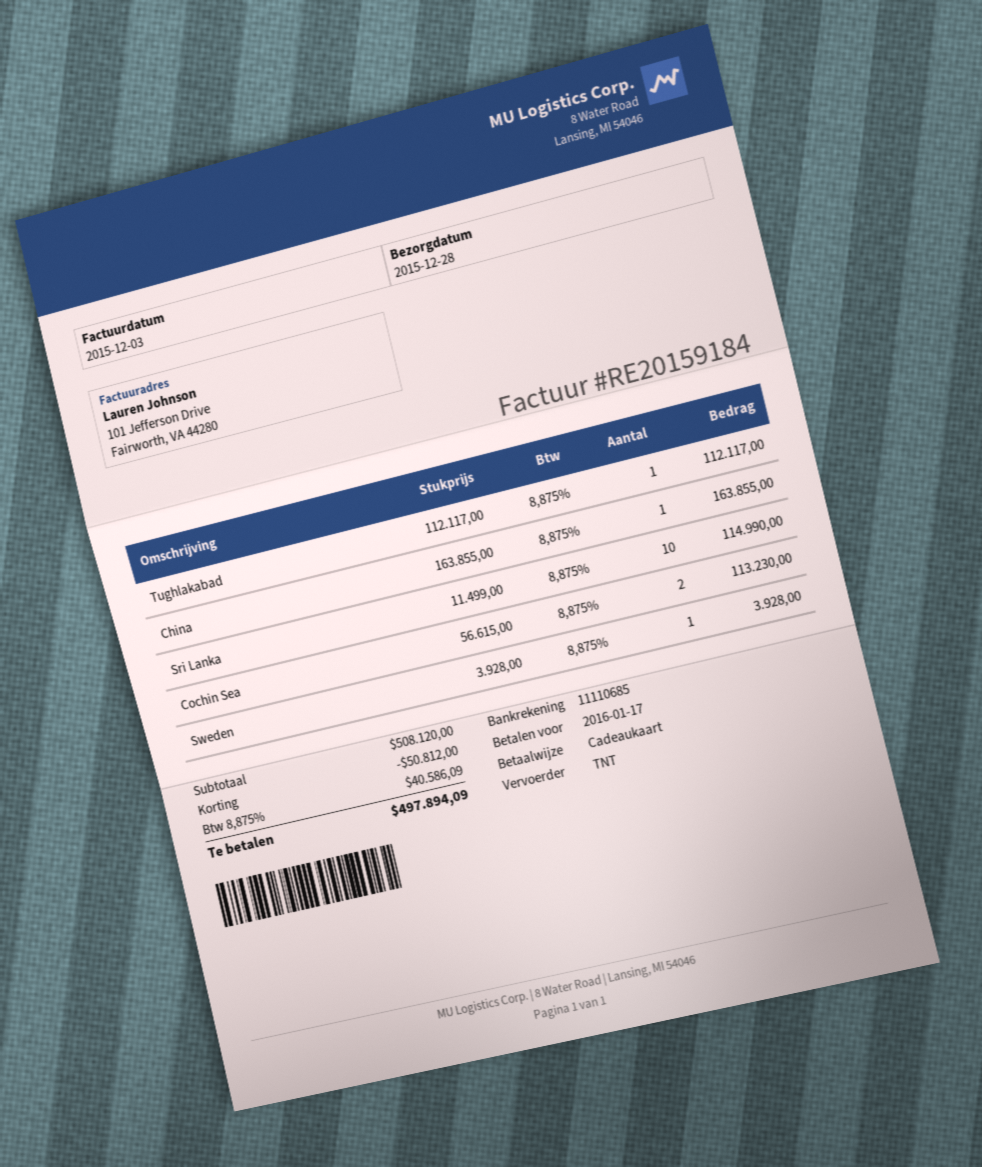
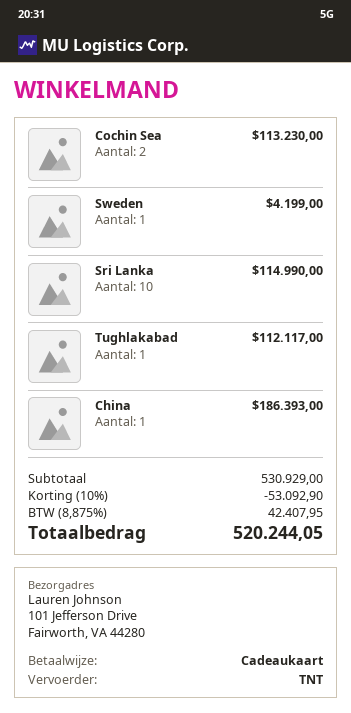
China: 1 for 163855.00 -> 1 for 186393.00
Sweden: 1 for 3928.00 -> 1 for 4199.00
subtotal: 508120.00 -> 530929.00
discount: 50812.00 -> 53092.90
tax: 8.875% = 40586.09 -> 8.875% = 42407.95
total: 497894.09 -> 520244.05

